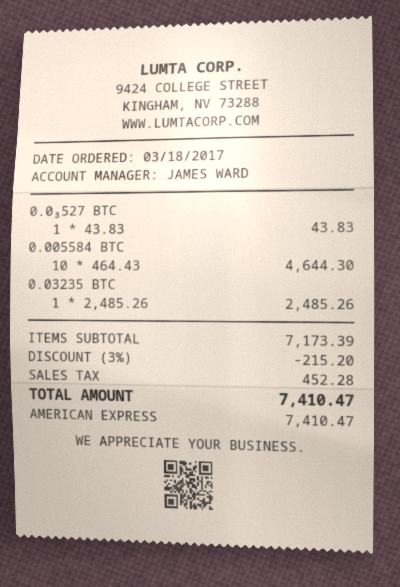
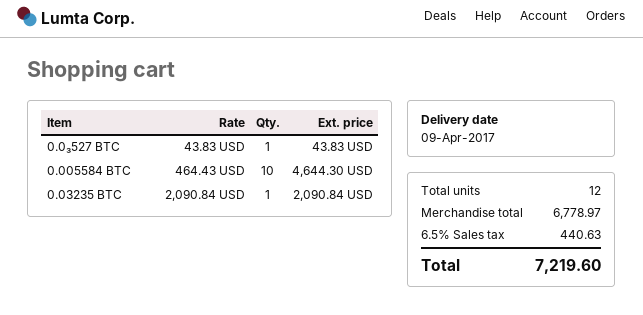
0.03235 BTC: 1 x 2485.26 = 2485.26 -> 1 x 2090.84 = 2090.84
subtotal: 7173.39 -> 6778.97
discount: 3% = 215.20 -> none
tax: 452.28 -> 440.63
total: 7410.47 -> 7219.60

